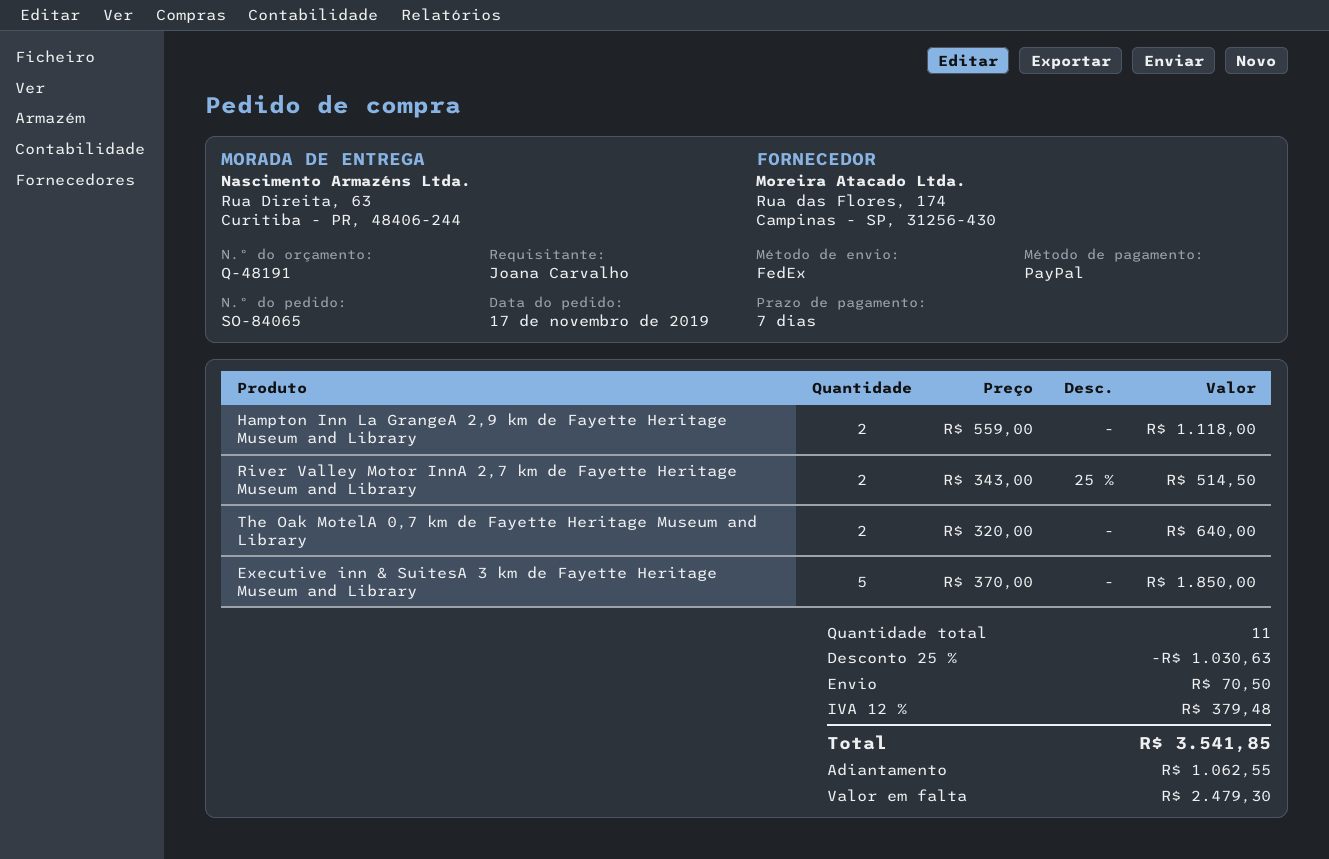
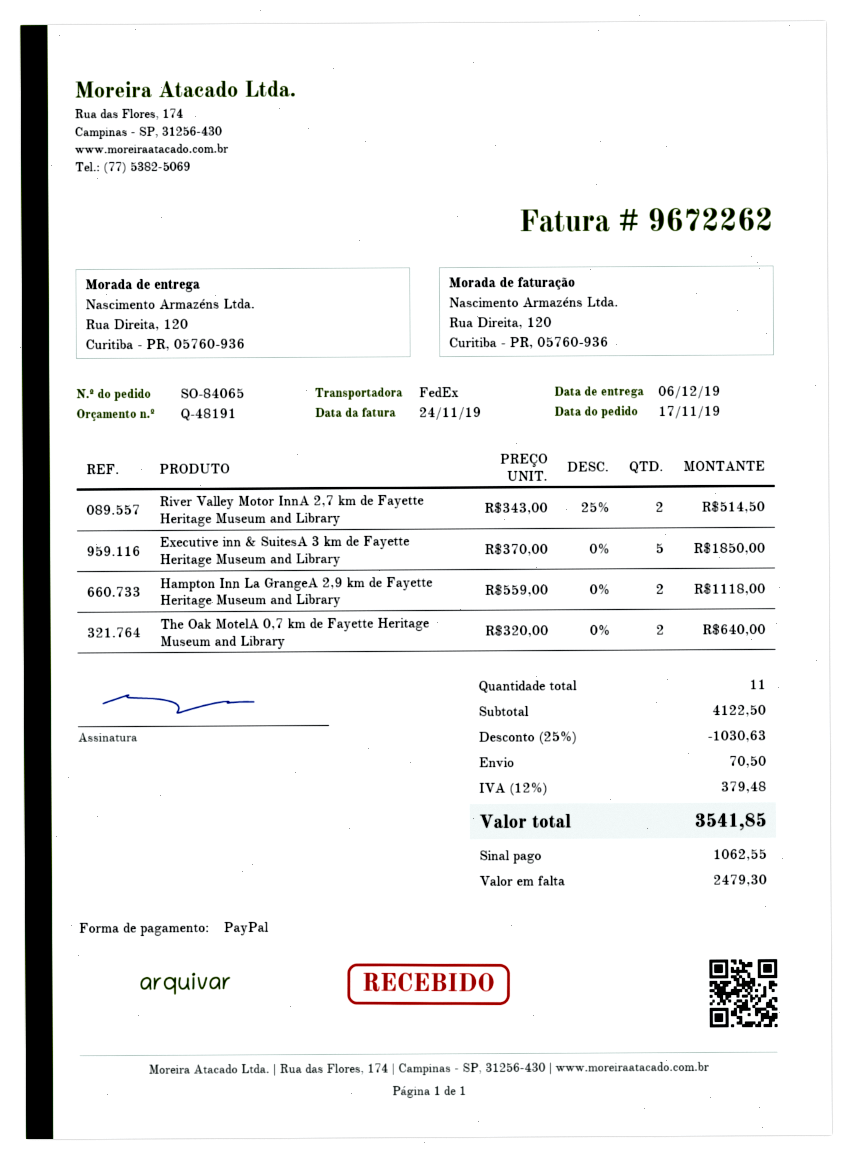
ship to: Rua Direita, 63, Curitiba - PR, 48406-244 -> Rua Direita, 120, Curitiba - PR, 05760-936

